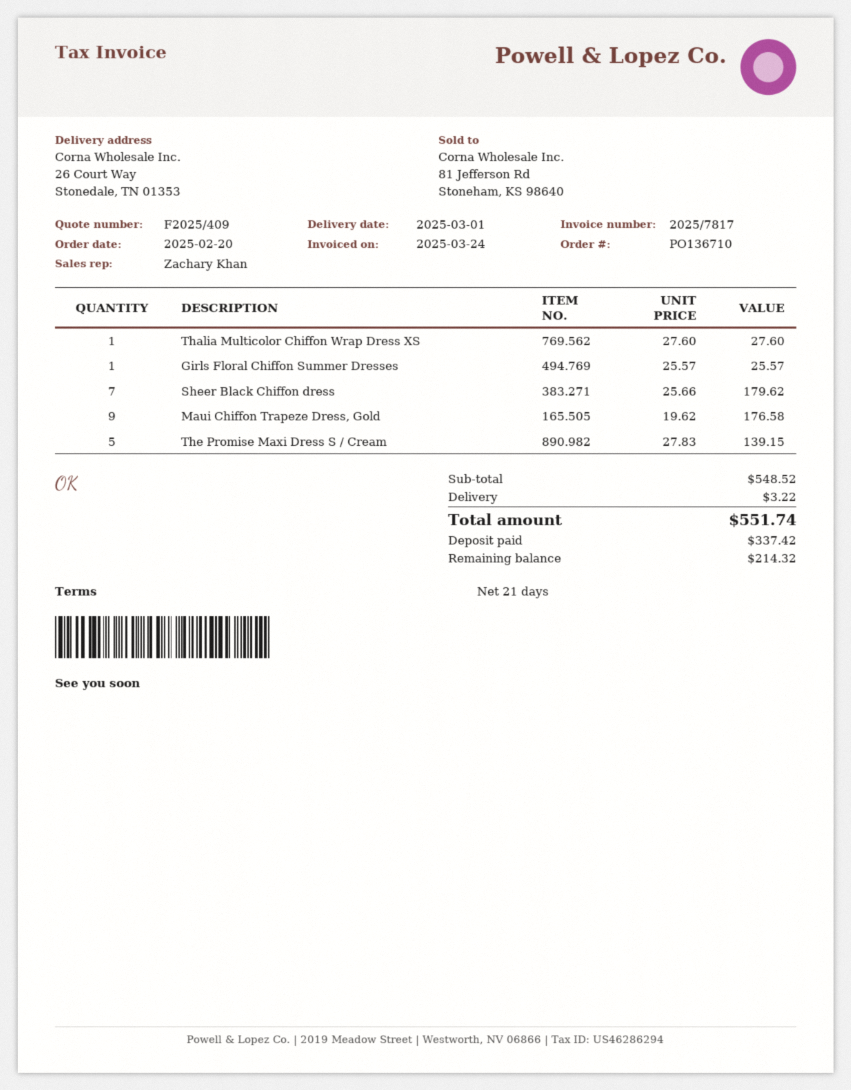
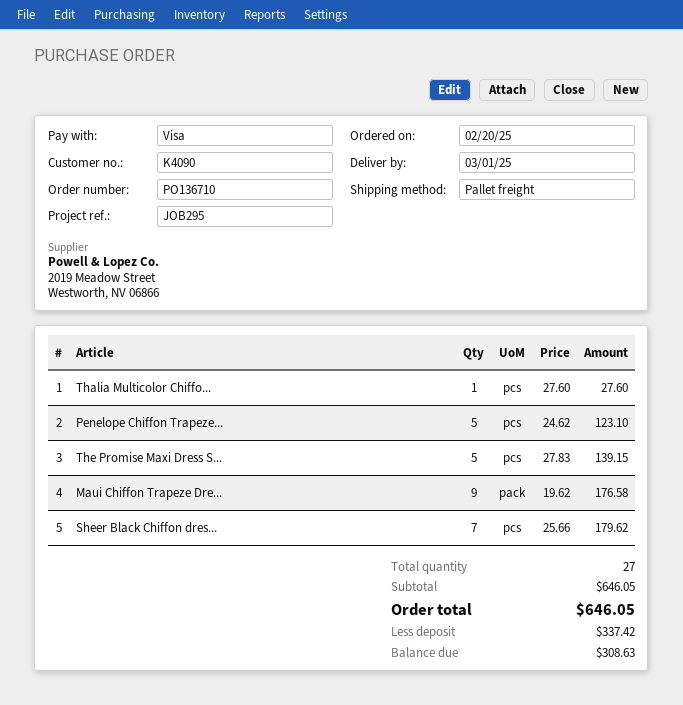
Girls Floral Chiffon Summer Dresses: 1 x 25.57 = 25.57 -> none
Penelope Chiffon Trapeze...: none -> 5 x 24.62 = 123.10
subtotal: 548.52 -> 646.05
shipping: 3.22 -> none
total: 551.74 -> 646.05
balance: 214.32 -> 308.63

